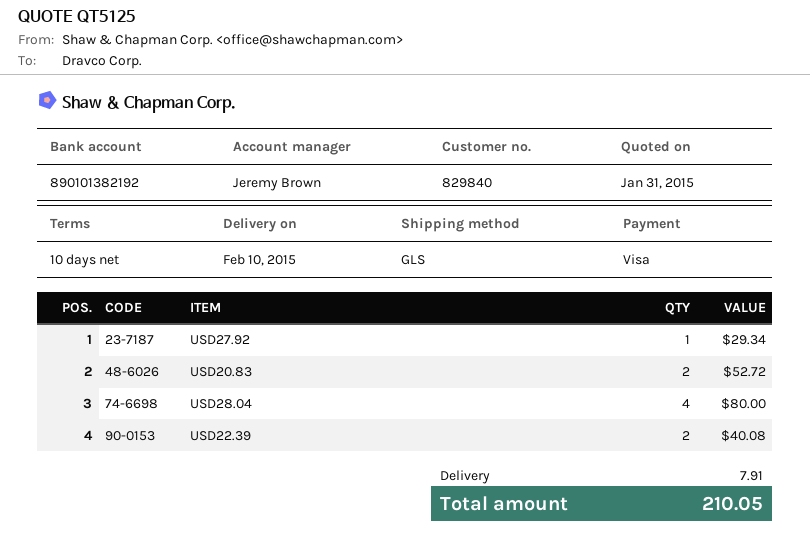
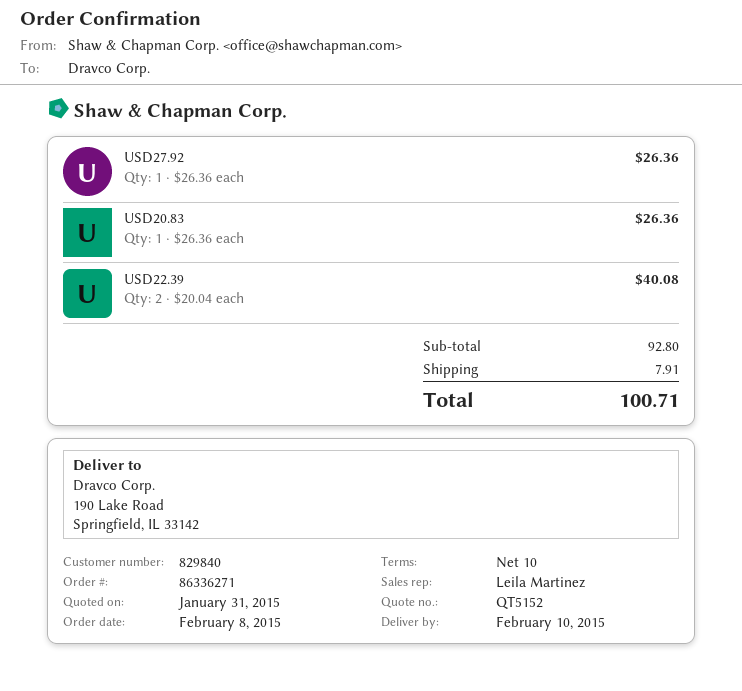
quote number: QT5125 -> QT5152
sales rep: Jeremy Brown -> Leila Martinez
USD27.92: 1 for 29.34 -> 1 for 26.36
USD20.83: 2 for 52.72 -> 1 for 26.36
USD28.04: 4 for 80.00 -> none
total: 210.05 -> 100.71

